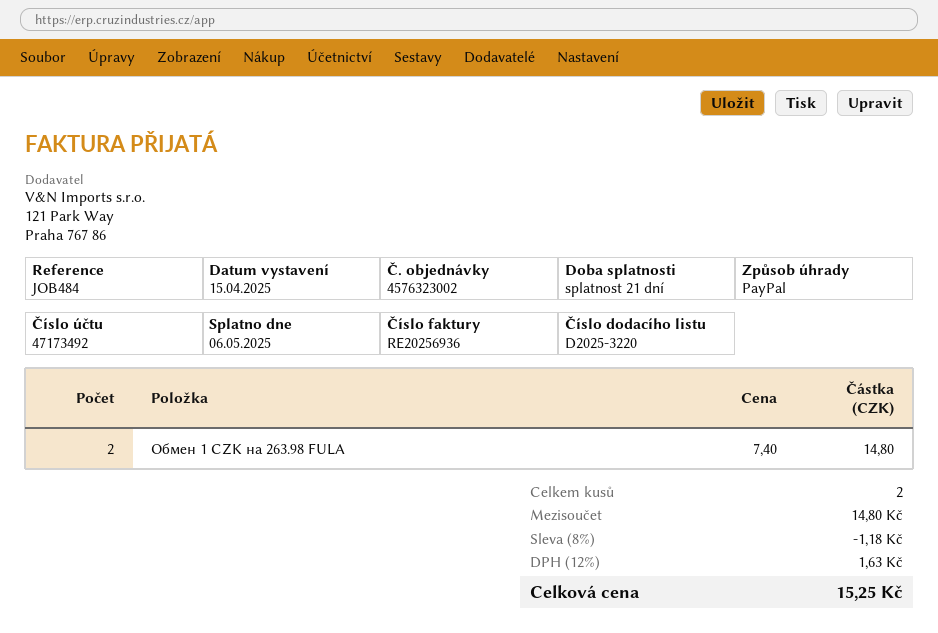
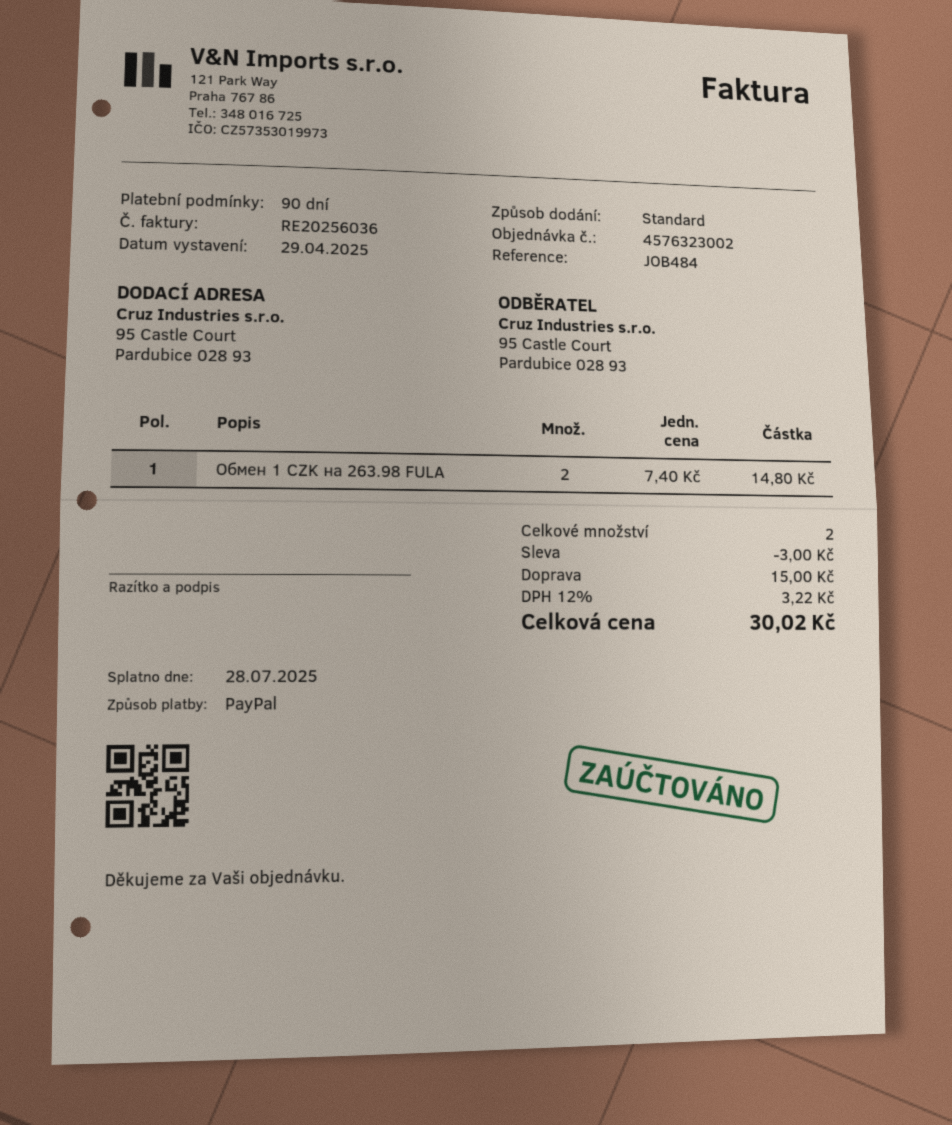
invoice number: RE20256936 -> RE20256036
invoice date: 2025-04-15 -> 2025-04-29
payment terms: 21 days -> 90 days
due date: 2025-05-06 -> 2025-07-28
discount: 1.18 -> 3.00
shipping: none -> 15.00
tax: 12% = 1.63 -> 12% = 3.22
total: 15.25 -> 30.02

